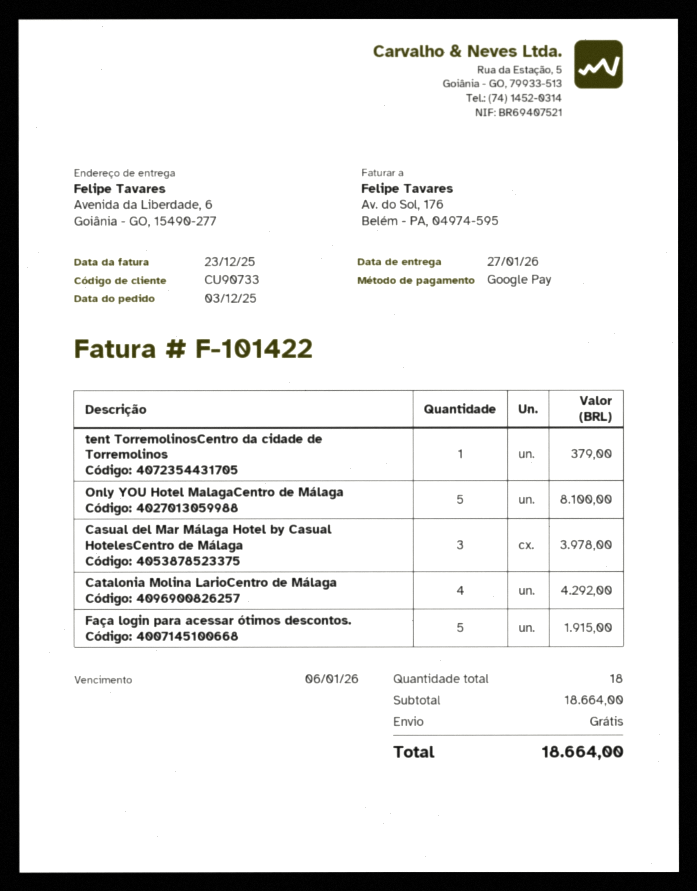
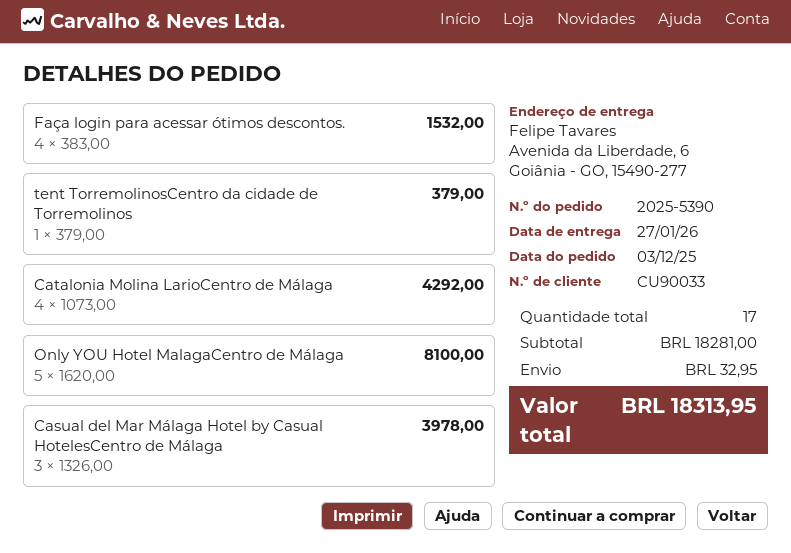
customer number: CU90733 -> CU90033
Faça login para acessar ótimos descontos.: 5 for 1915.00 -> 4 for 1532.00
total quantity: 18 -> 17
subtotal: 18664.00 -> 18281.00
shipping: 0.00 -> 32.95
total: 18664.00 -> 18313.95

